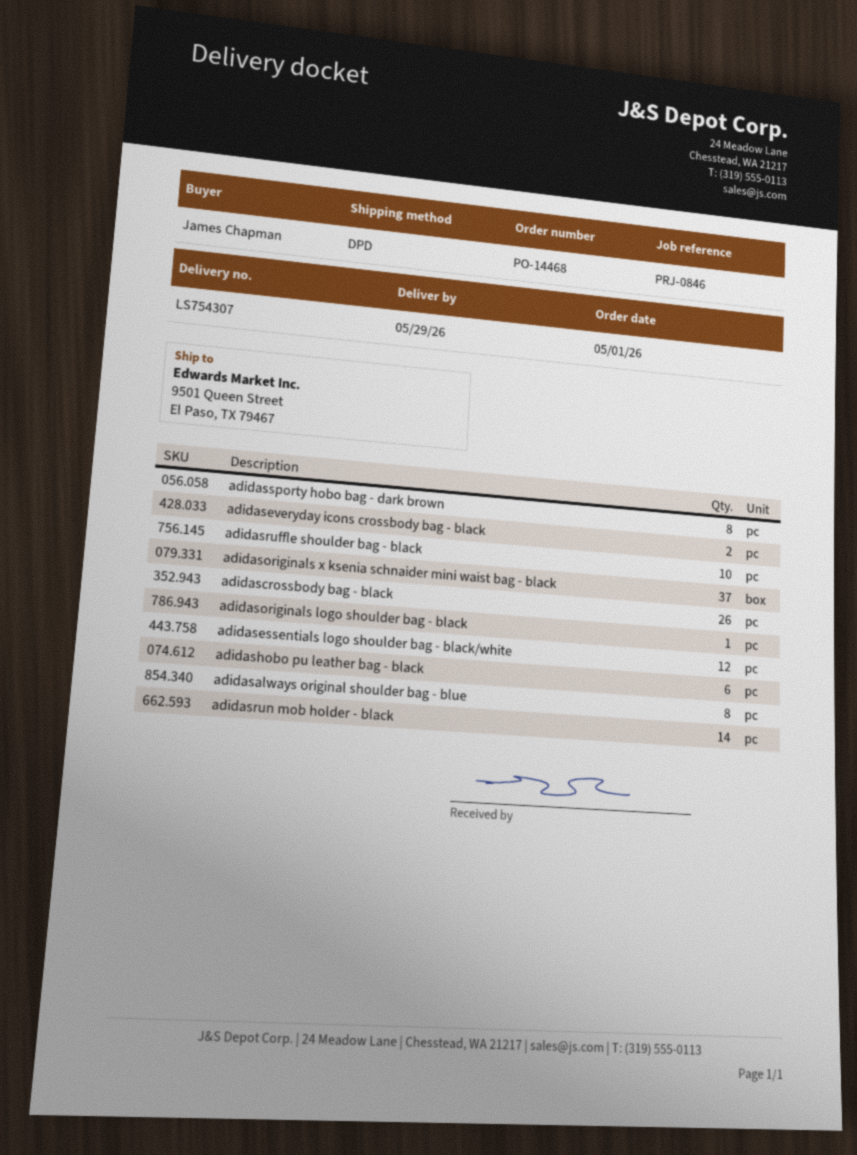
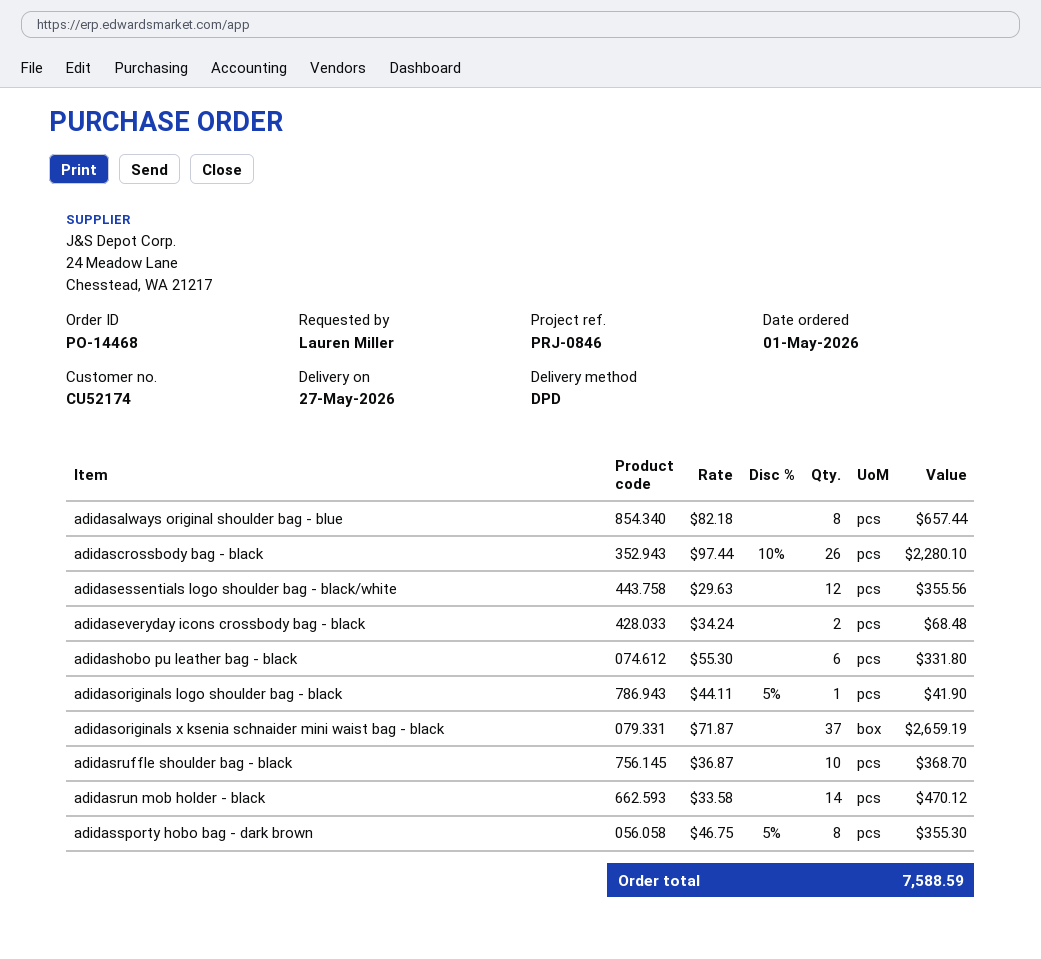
delivery date: 2026-05-29 -> 2026-05-27
ordered by: James Chapman -> Lauren Miller

